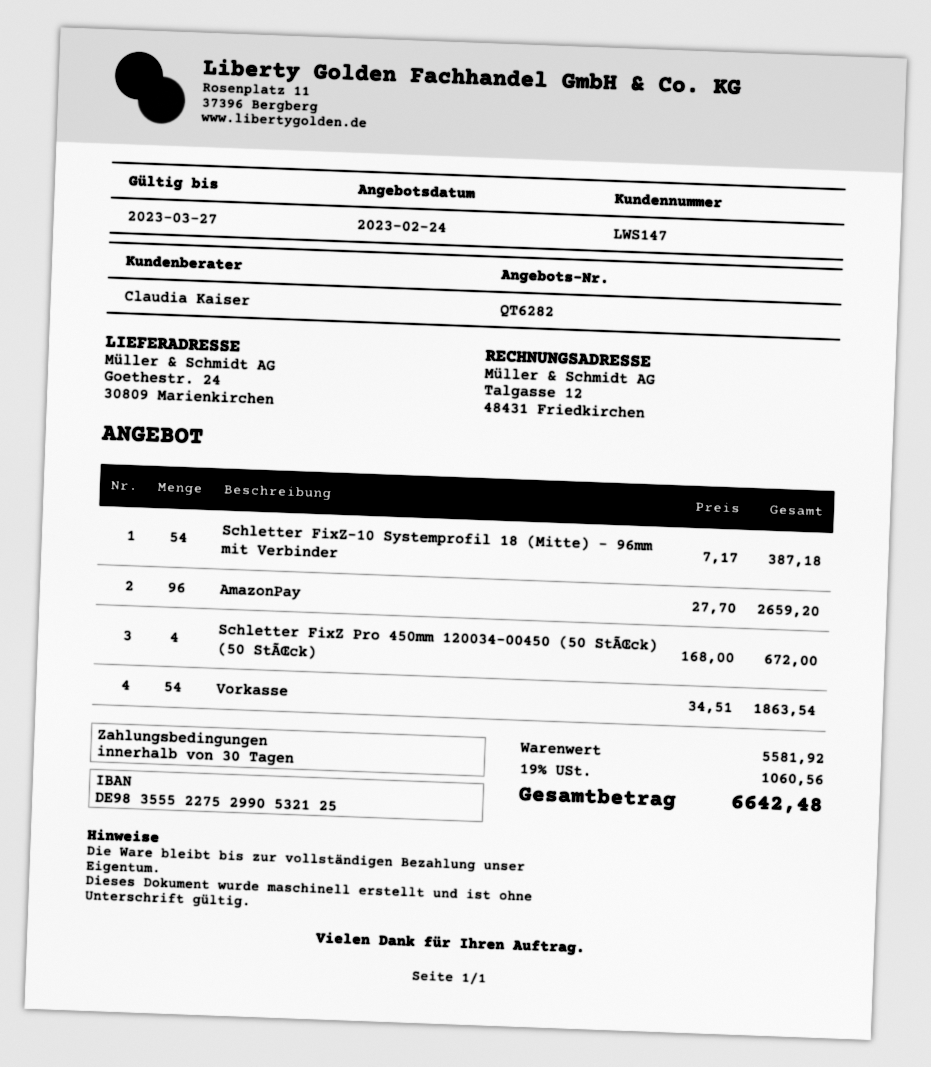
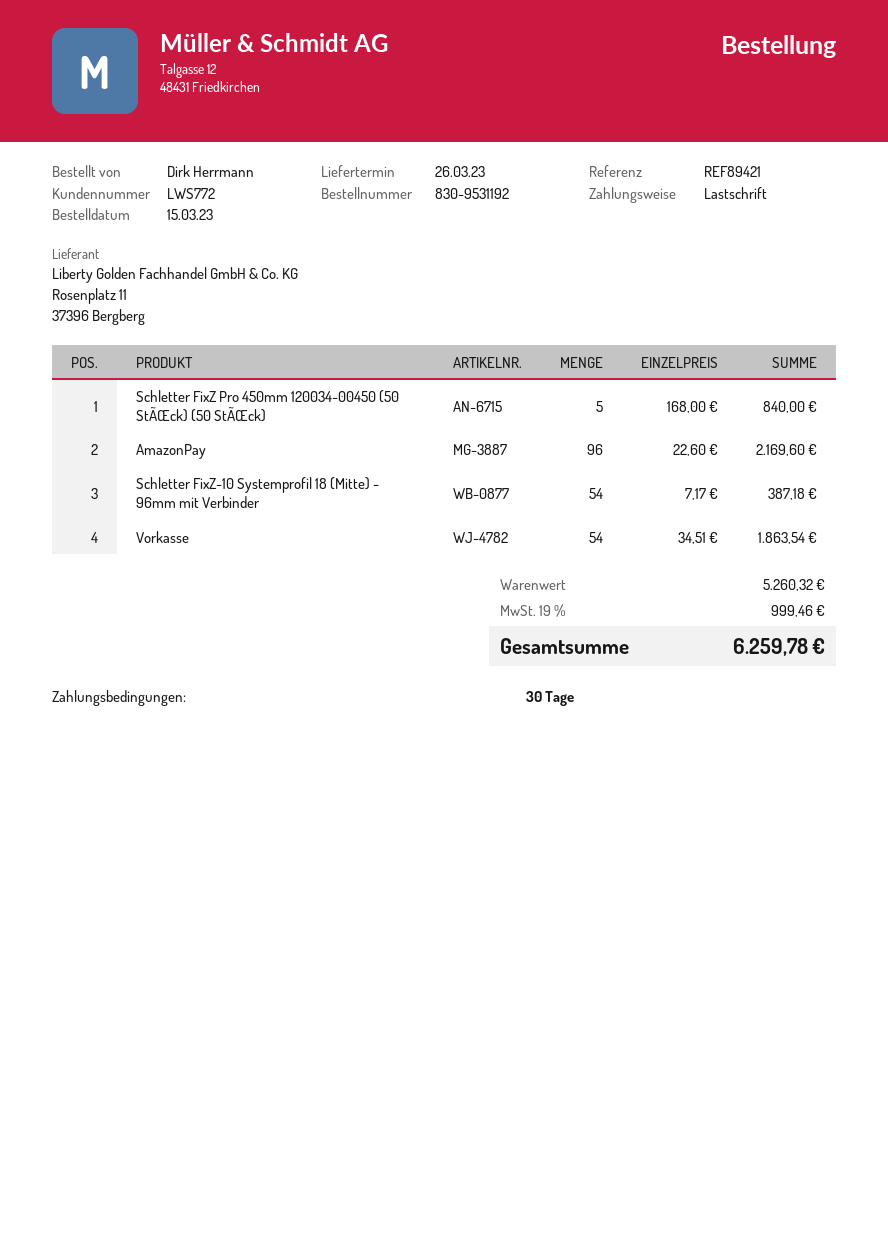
customer number: LWS147 -> LWS772
AmazonPay: 96 x 27.70 = 2659.20 -> 96 x 22.60 = 2169.60
Schletter FixZ Pro 450mm 120034-00450 (50 StÃŒck) (50 StÃŒck): 4 x 168.00 = 672.00 -> 5 x 168.00 = 840.00
subtotal: 5581.92 -> 5260.32
tax: 19% = 1060.56 -> 19% = 999.46
total: 6642.48 -> 6259.78

